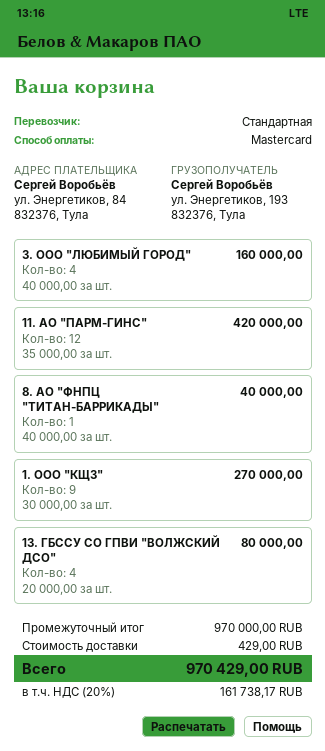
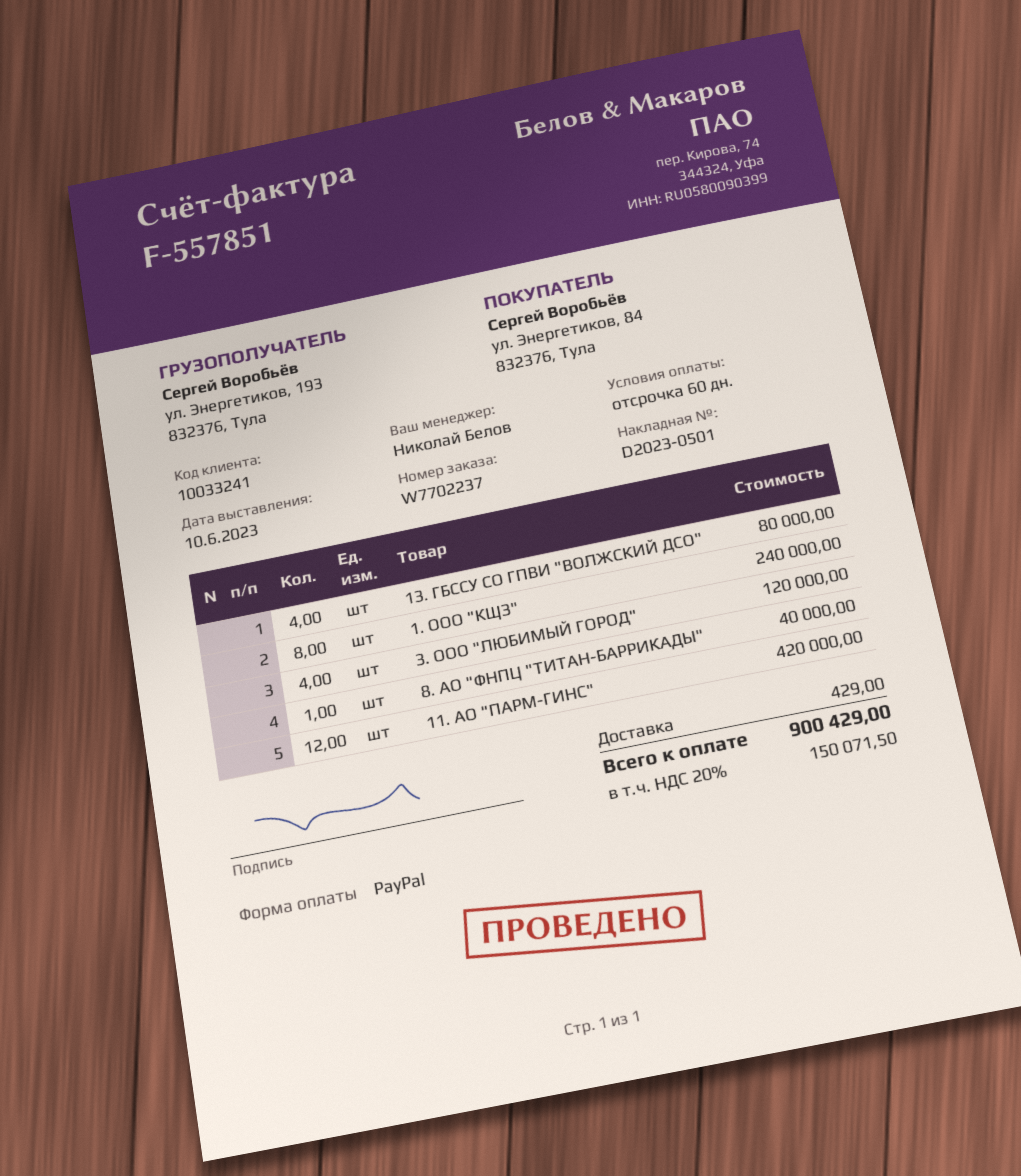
payment method: Mastercard -> PayPal
3. ООО "ЛЮБИМЫЙ ГОРОД": 4 for 160000.00 -> 4 for 120000.00
1. ООО "КЩЗ": 9 for 270000.00 -> 8 for 240000.00
tax: 20% = 161738.17 -> 20% = 150071.50
total: 970429.00 -> 900429.00

